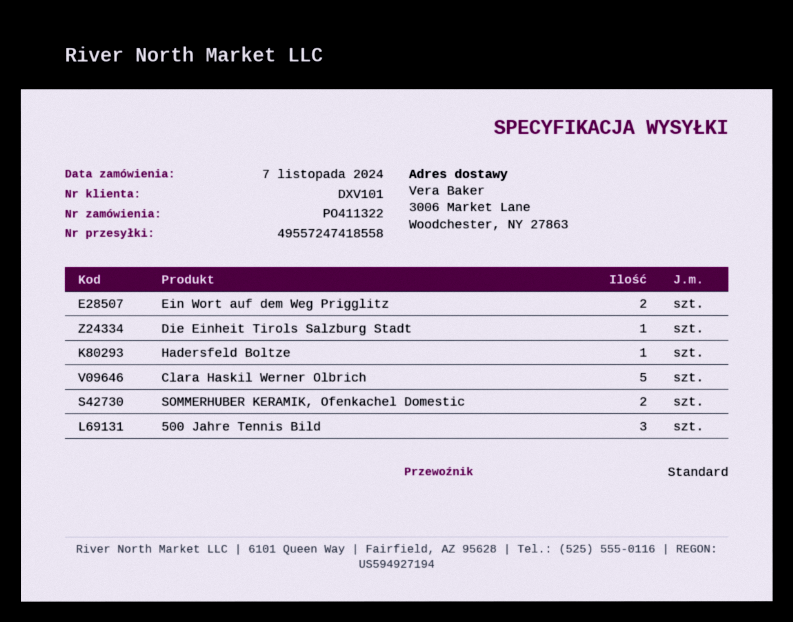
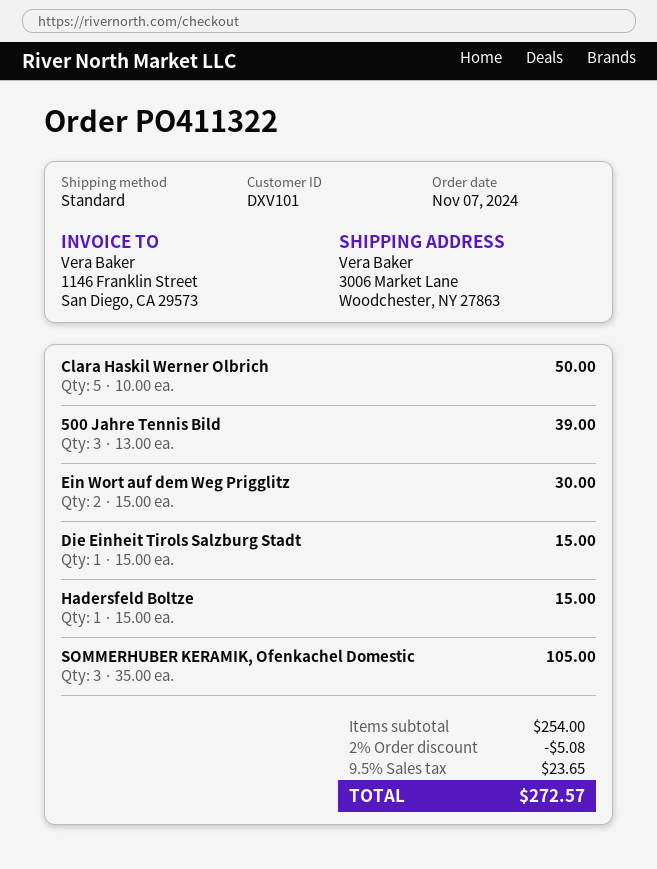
SOMMERHUBER KERAMIK, Ofenkachel Domestic: 2 -> 3

